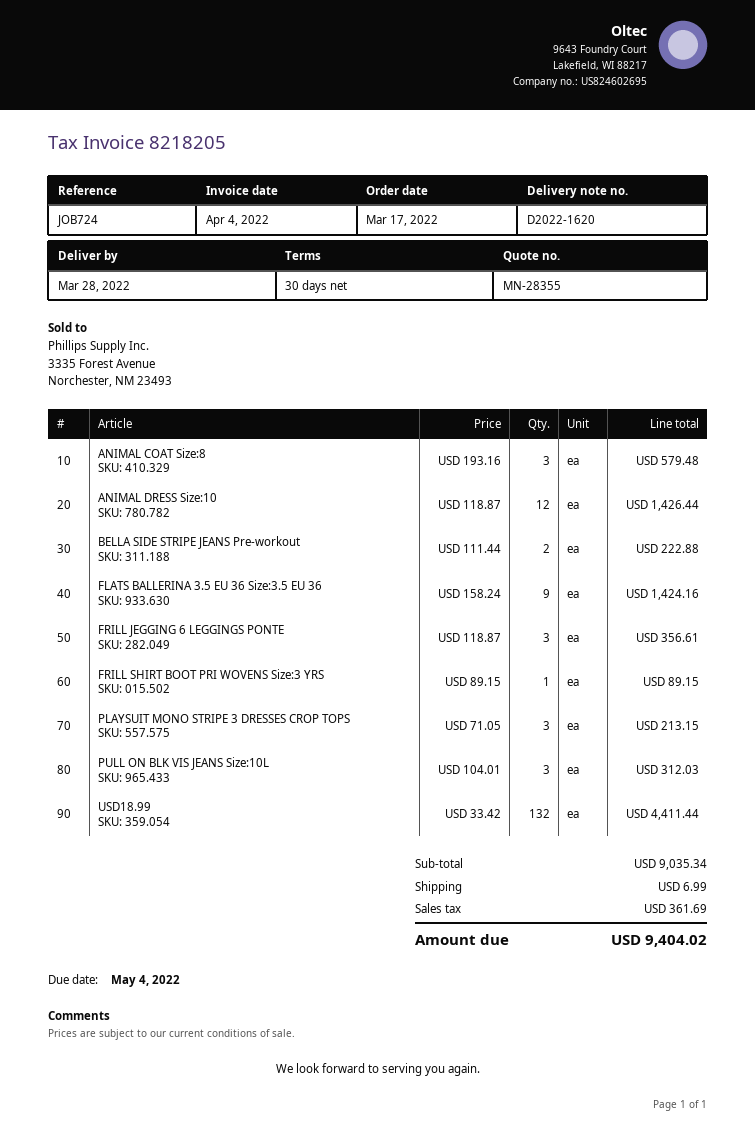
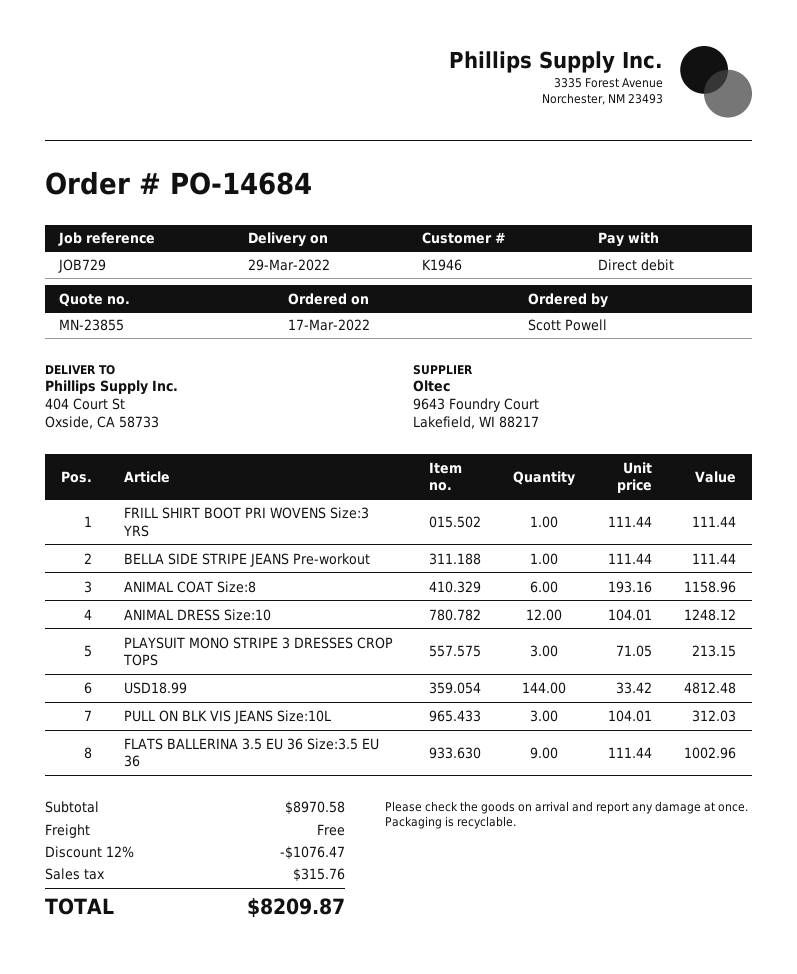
quote number: MN-28355 -> MN-23855
delivery date: 2022-03-28 -> 2022-03-29
reference: JOB724 -> JOB729
ANIMAL COAT Size:8: 3 x 193.16 = 579.48 -> 6 x 193.16 = 1158.96
ANIMAL DRESS Size:10: 12 x 118.87 = 1426.44 -> 12 x 104.01 = 1248.12
BELLA SIDE STRIPE JEANS Pre-workout: 2 x 111.44 = 222.88 -> 1 x 111.44 = 111.44
FLATS BALLERINA 3.5 EU 36 Size:3.5 EU 36: 9 x 158.24 = 1424.16 -> 9 x 111.44 = 1002.96
FRILL JEGGING 6 LEGGINGS PONTE: 3 x 118.87 = 356.61 -> none
FRILL SHIRT BOOT PRI WOVENS Size:3 YRS: 1 x 89.15 = 89.15 -> 1 x 111.44 = 111.44
USD18.99: 132 x 33.42 = 4411.44 -> 144 x 33.42 = 4812.48
subtotal: 9035.34 -> 8970.58
discount: none -> 12% = 1076.47
shipping: 6.99 -> 0.00
tax: 361.69 -> 315.76
total: 9404.02 -> 8209.87

